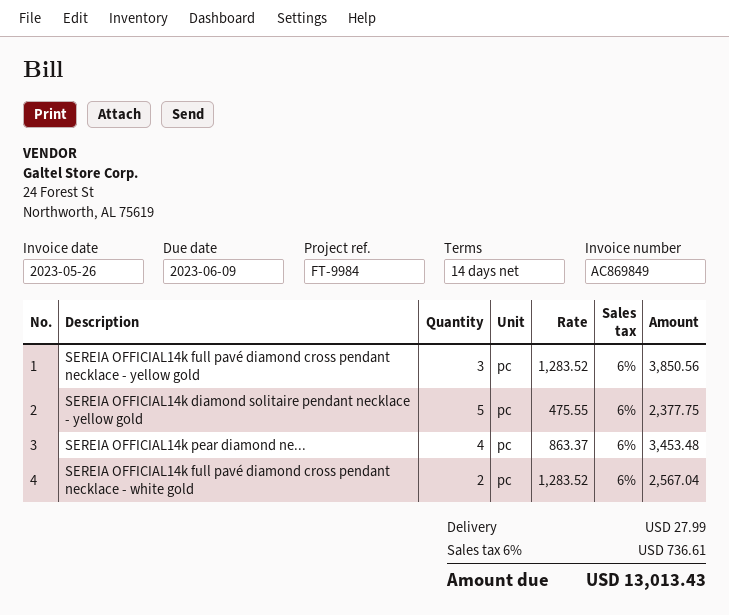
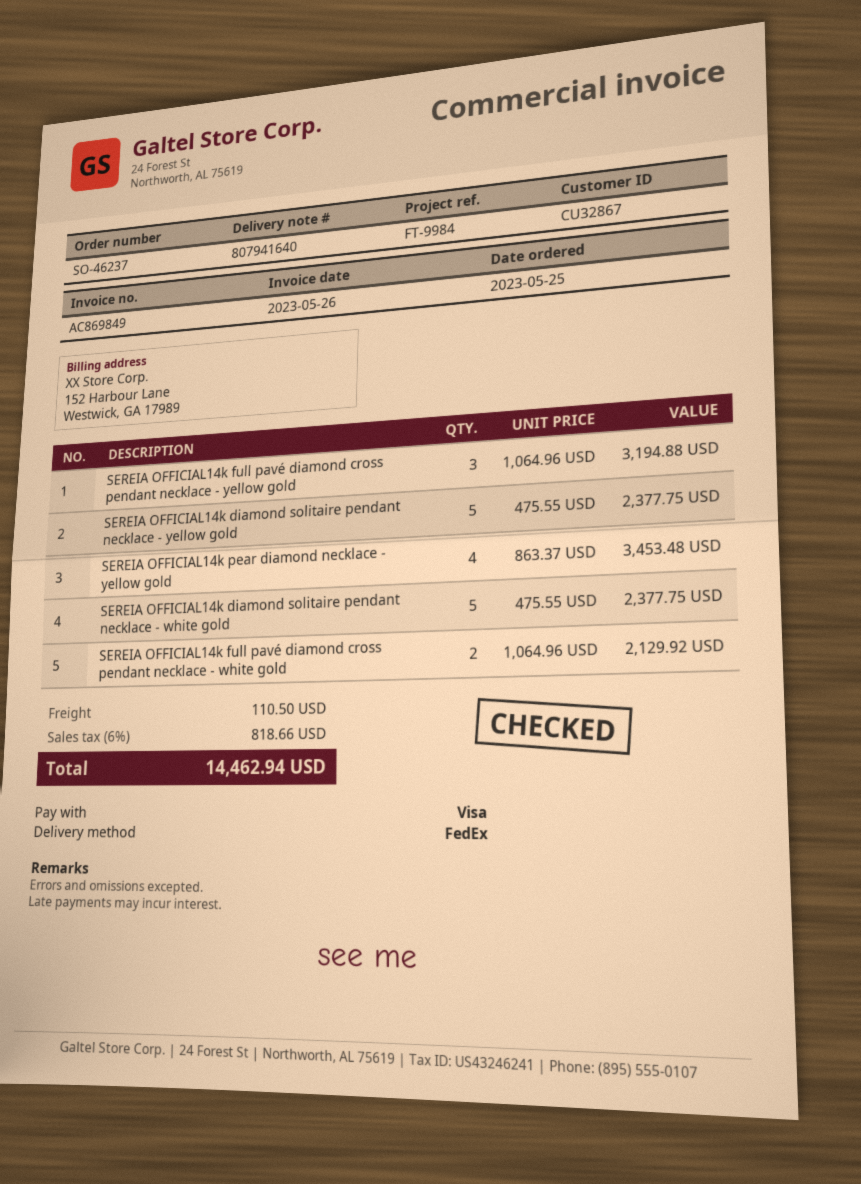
SEREIA OFFICIAL14k full pavé diamond cross pendant necklace - yellow gold: 3 x 1283.52 = 3850.56 -> 3 x 1064.96 = 3194.88
SEREIA OFFICIAL14k full pavé diamond cross pendant necklace - white gold: 2 x 1283.52 = 2567.04 -> 2 x 1064.96 = 2129.92
SEREIA OFFICIAL14k diamond solitaire pendant necklace - white gold: none -> 5 x 475.55 = 2377.75
shipping: 27.99 -> 110.50
tax: 6% = 736.61 -> 6% = 818.66
total: 13013.43 -> 14462.94

